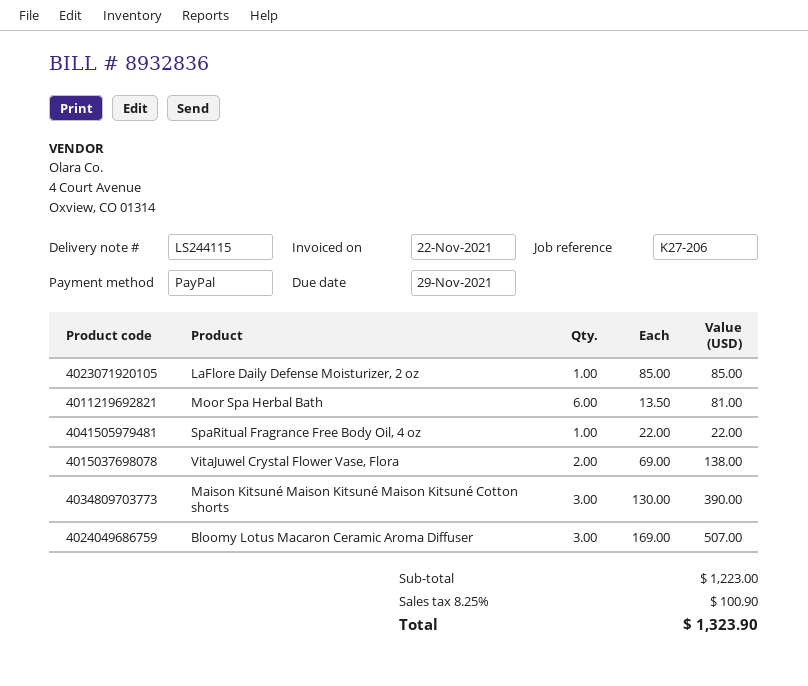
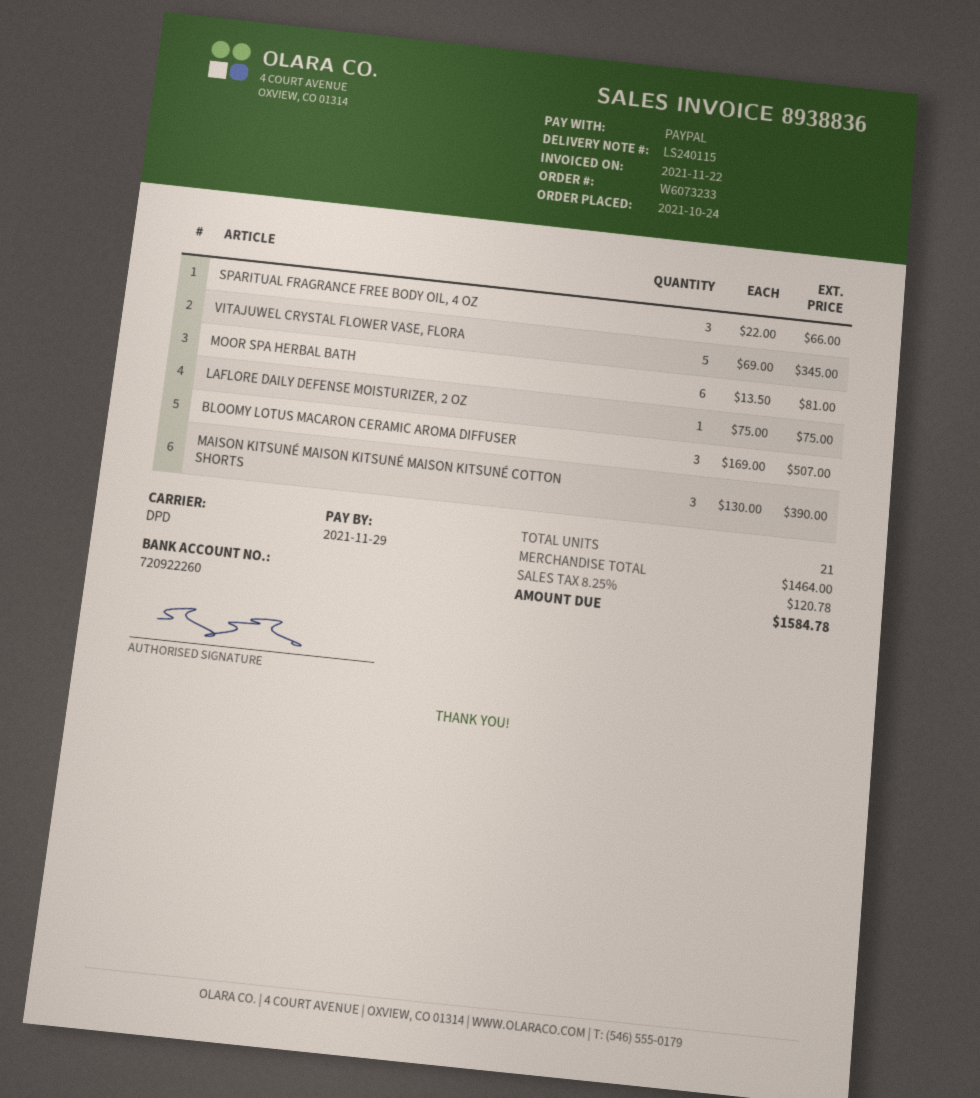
delivery note number: LS244115 -> LS240115
invoice number: 8932836 -> 8938836
LaFlore Daily Defense Moisturizer, 2 oz: 1 x 85.00 = 85.00 -> 1 x 75.00 = 75.00
SpaRitual Fragrance Free Body Oil, 4 oz: 1 x 22.00 = 22.00 -> 3 x 22.00 = 66.00
VitaJuwel Crystal Flower Vase, Flora: 2 x 69.00 = 138.00 -> 5 x 69.00 = 345.00
subtotal: 1223.00 -> 1464.00
tax: 8.25% = 100.90 -> 8.25% = 120.78
total: 1323.90 -> 1584.78

